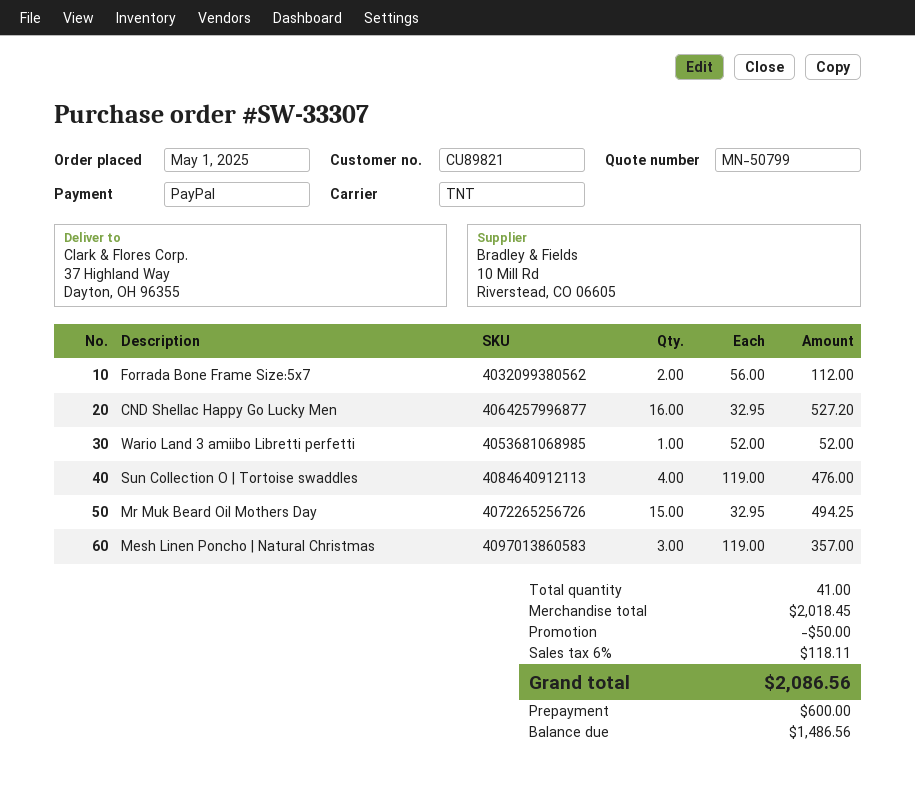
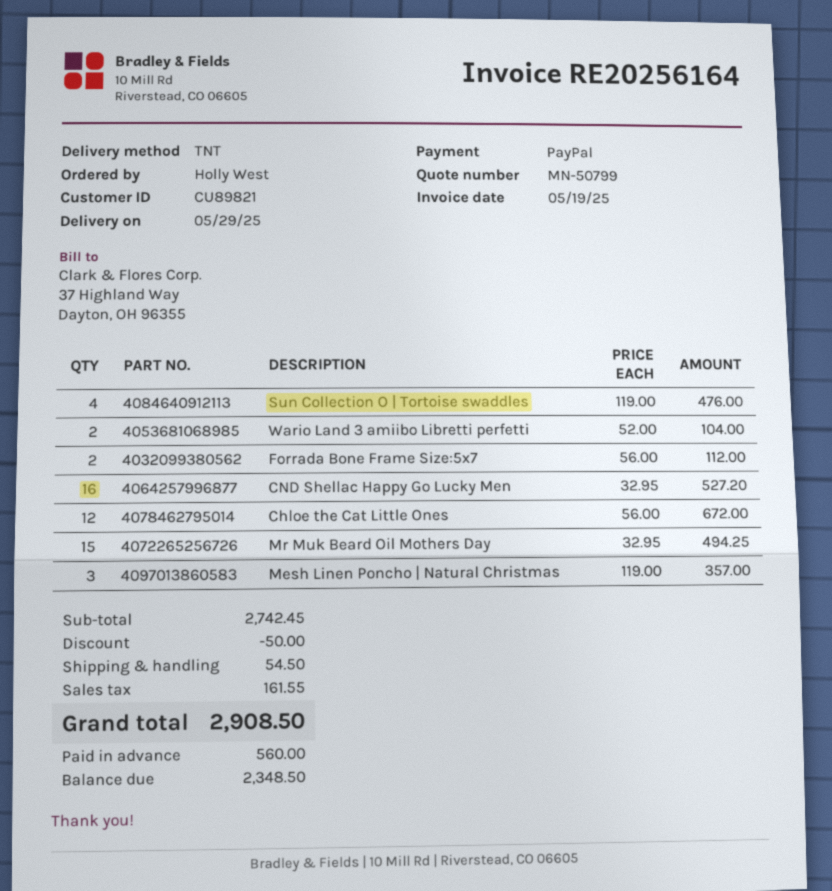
Wario Land 3 amiibo Libretti perfetti: 1 x 52.00 = 52.00 -> 2 x 52.00 = 104.00
Chloe the Cat Little Ones: none -> 12 x 56.00 = 672.00
subtotal: 2018.45 -> 2742.45
shipping: none -> 54.50
tax: 118.11 -> 161.55
total: 2086.56 -> 2908.50
deposit: 600.00 -> 560.00
balance: 1486.56 -> 2348.50

